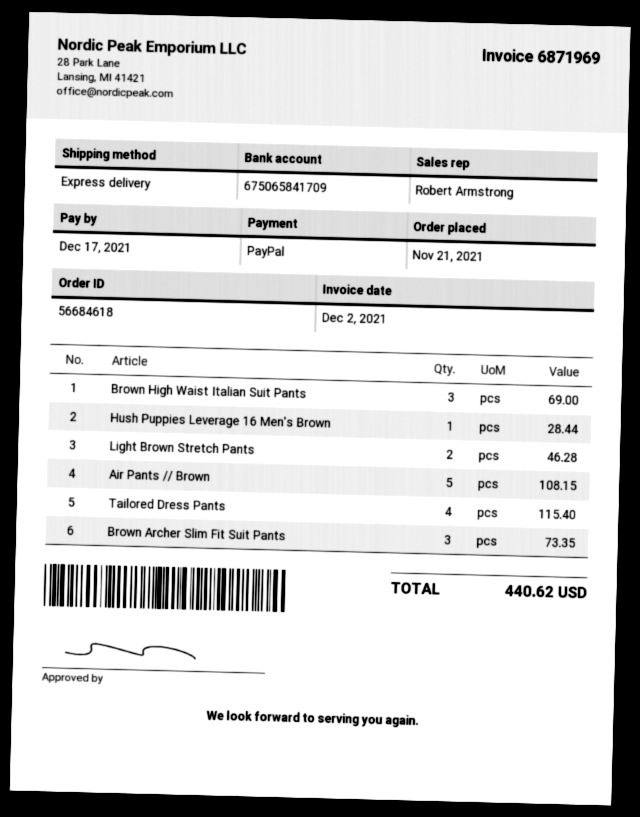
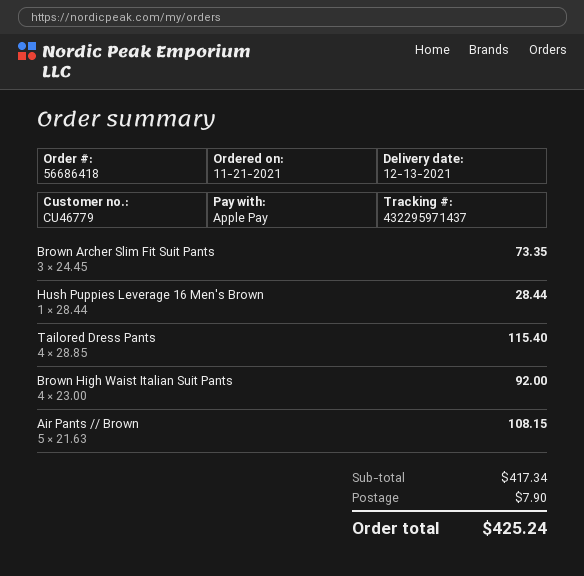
order number: 56684618 -> 56686418
payment method: PayPal -> Apple Pay
Brown High Waist Italian Suit Pants: 3 for 69.00 -> 4 for 92.00
Light Brown Stretch Pants: 2 for 46.28 -> none
shipping: none -> 7.90
total: 440.62 -> 425.24

